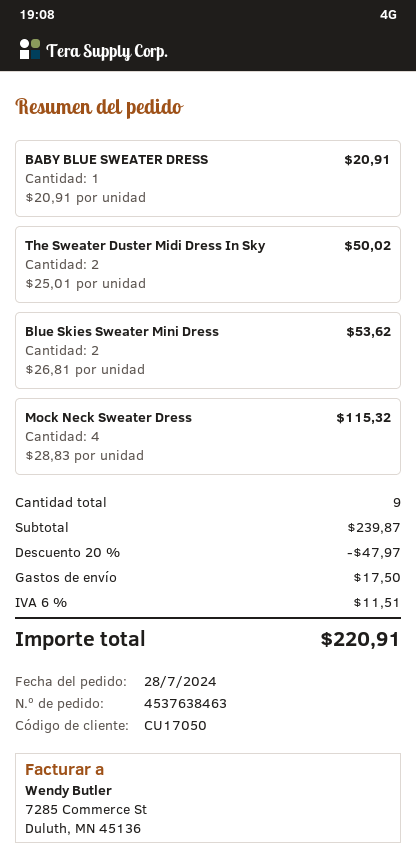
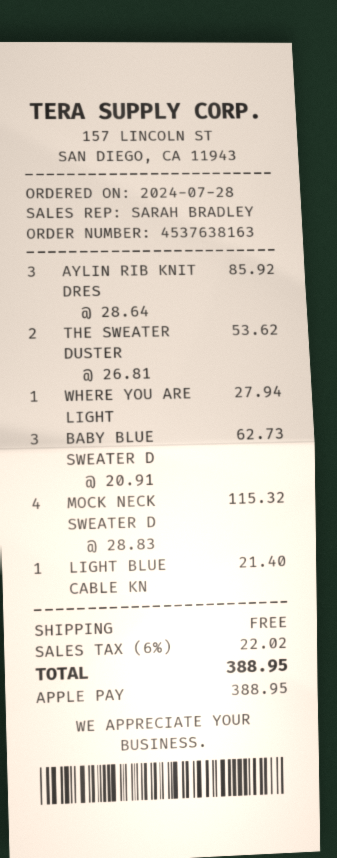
order number: 4537638463 -> 4537638163
BABY BLUE SWEATER DRESS: 1 x 20.91 = 20.91 -> 3 x 20.91 = 62.73
The Sweater Duster Midi Dress In Sky: 2 x 25.01 = 50.02 -> 2 x 26.81 = 53.62
Blue Skies Sweater Mini Dress: 2 x 26.81 = 53.62 -> none
AYLIN RIB KNIT DRES: none -> 3 x 28.64 = 85.92
WHERE YOU ARE LIGHT: none -> 1 x 27.94 = 27.94
LIGHT BLUE CABLE KN: none -> 1 x 21.40 = 21.40
discount: 20% = 47.97 -> none
shipping: 17.50 -> 0.00
tax: 6% = 11.51 -> 6% = 22.02
total: 220.91 -> 388.95

